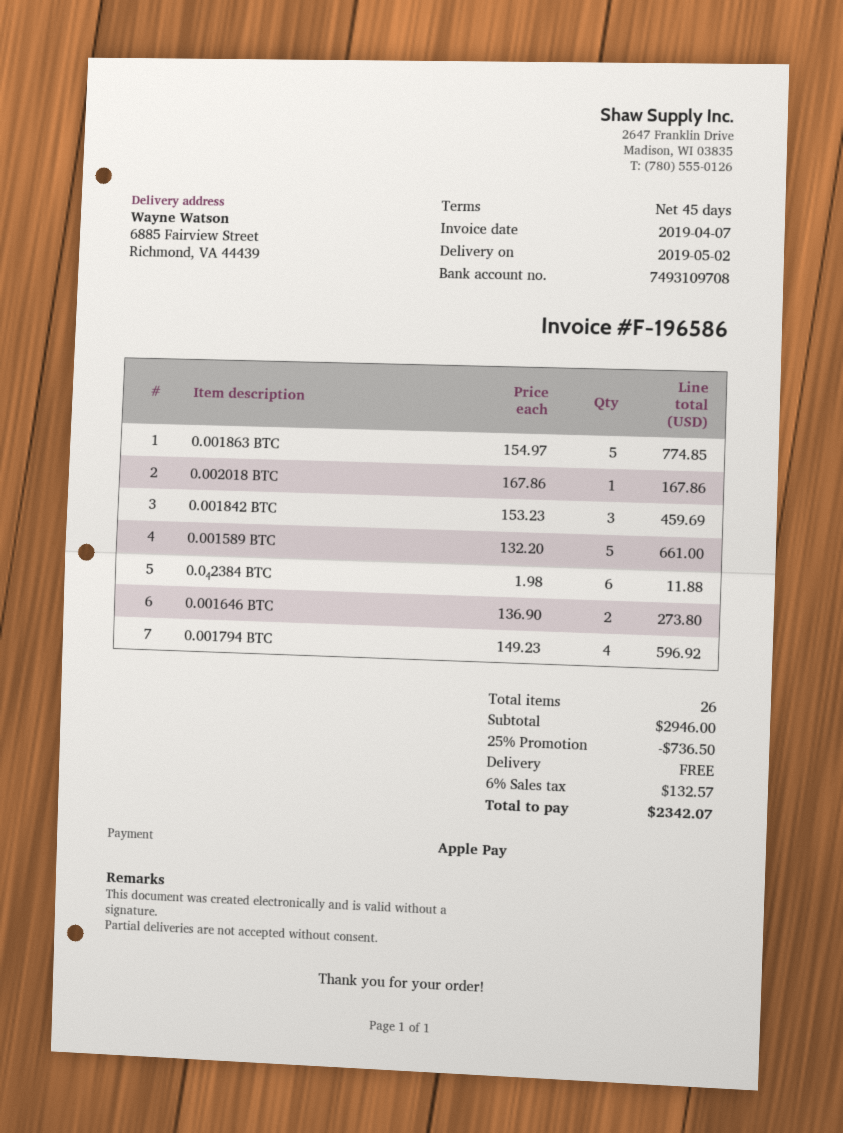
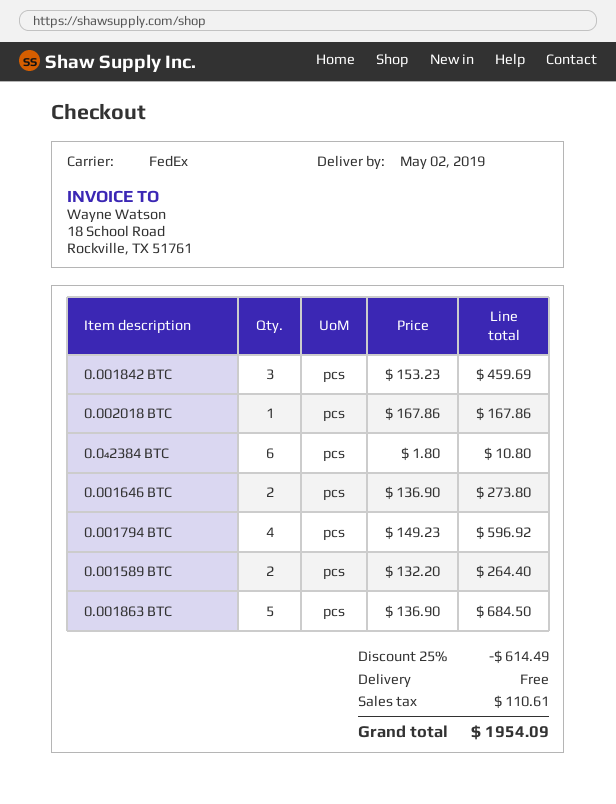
0.001863 BTC: 5 x 154.97 = 774.85 -> 5 x 136.90 = 684.50
0.001589 BTC: 5 x 132.20 = 661.00 -> 2 x 132.20 = 264.40
0.0₄2384 BTC: 6 x 1.98 = 11.88 -> 6 x 1.80 = 10.80
discount: 25% = 736.50 -> 25% = 614.49
tax: 132.57 -> 110.61
total: 2342.07 -> 1954.09

